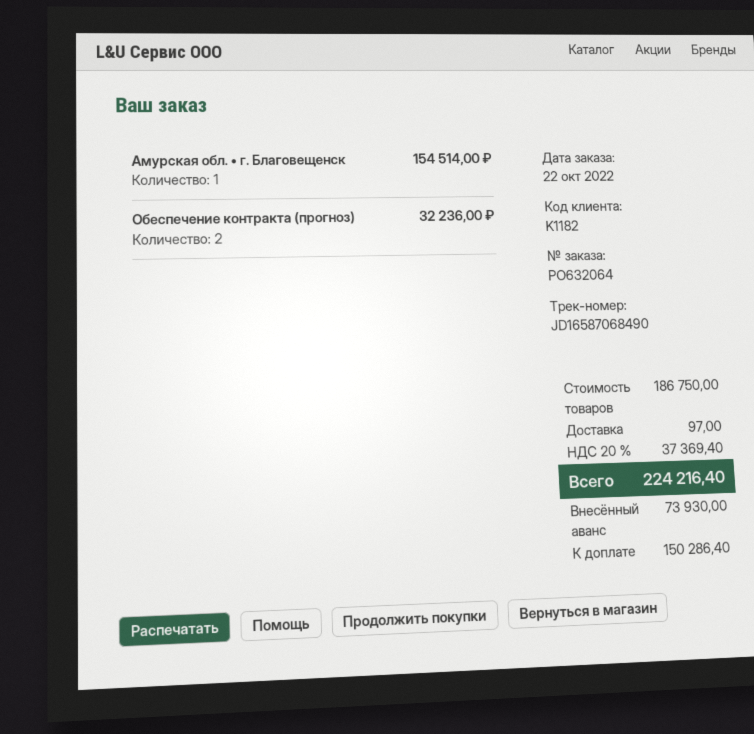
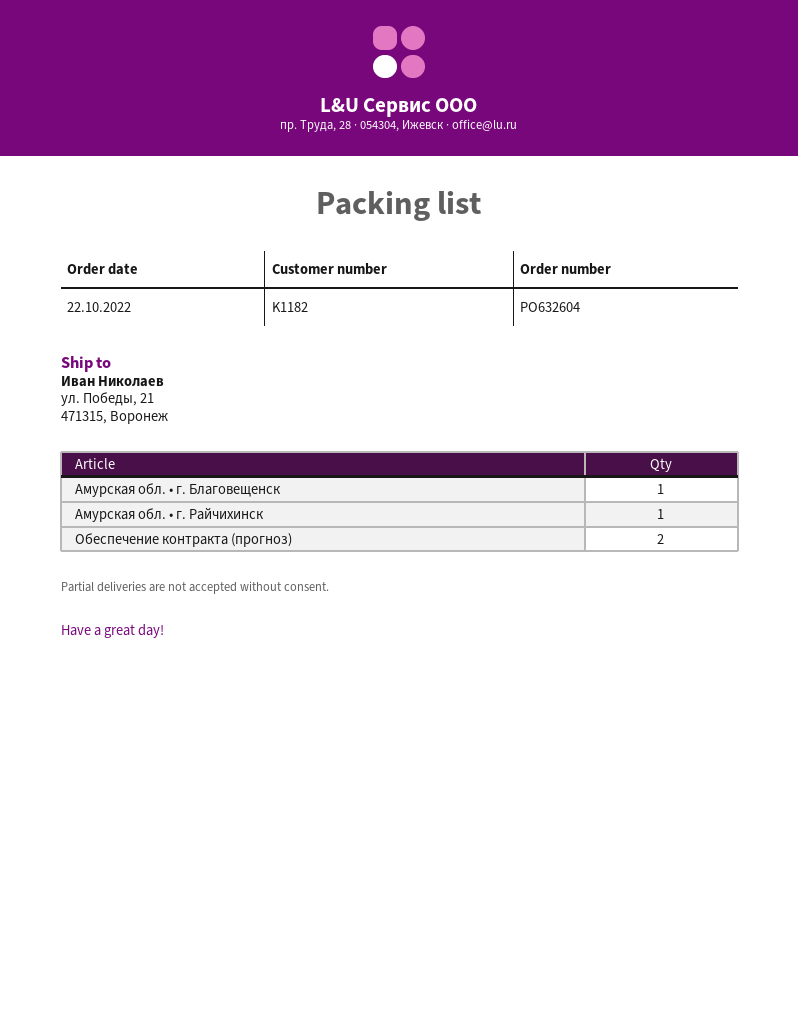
order number: PO632064 -> PO632604
Амурская обл. • г. Райчихинск: none -> 1

